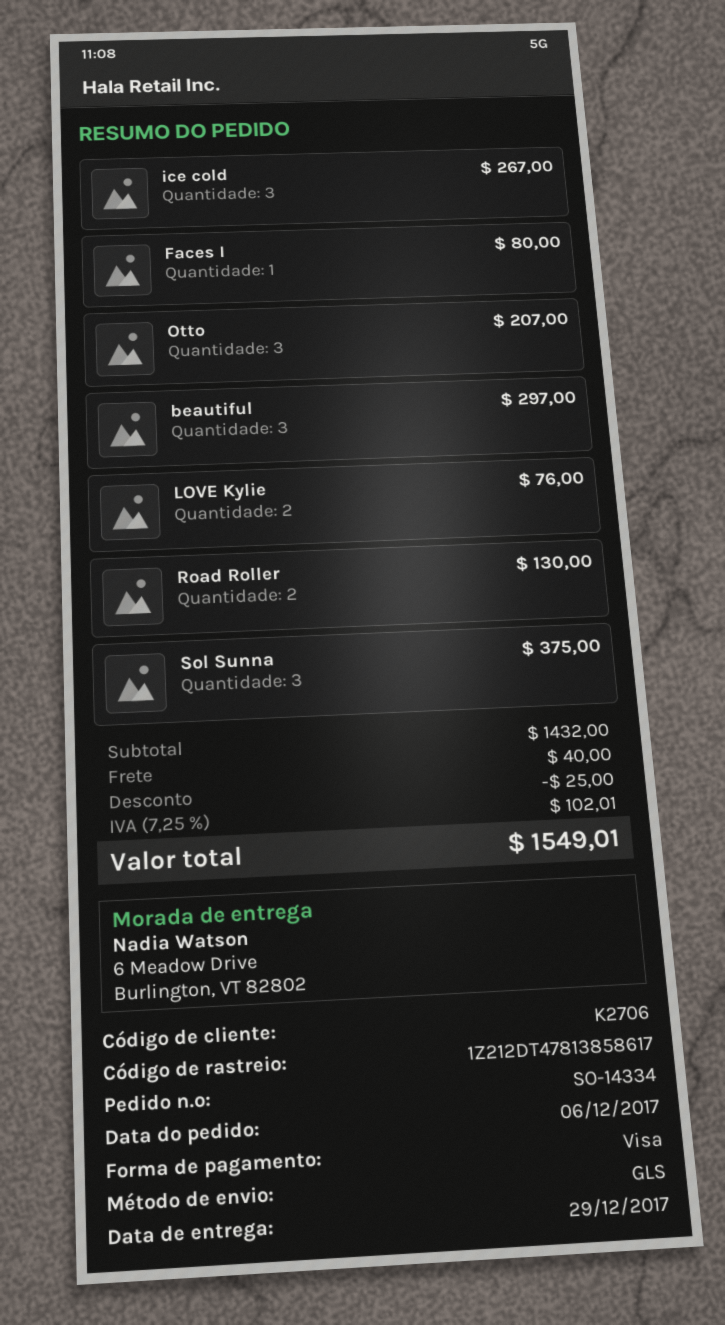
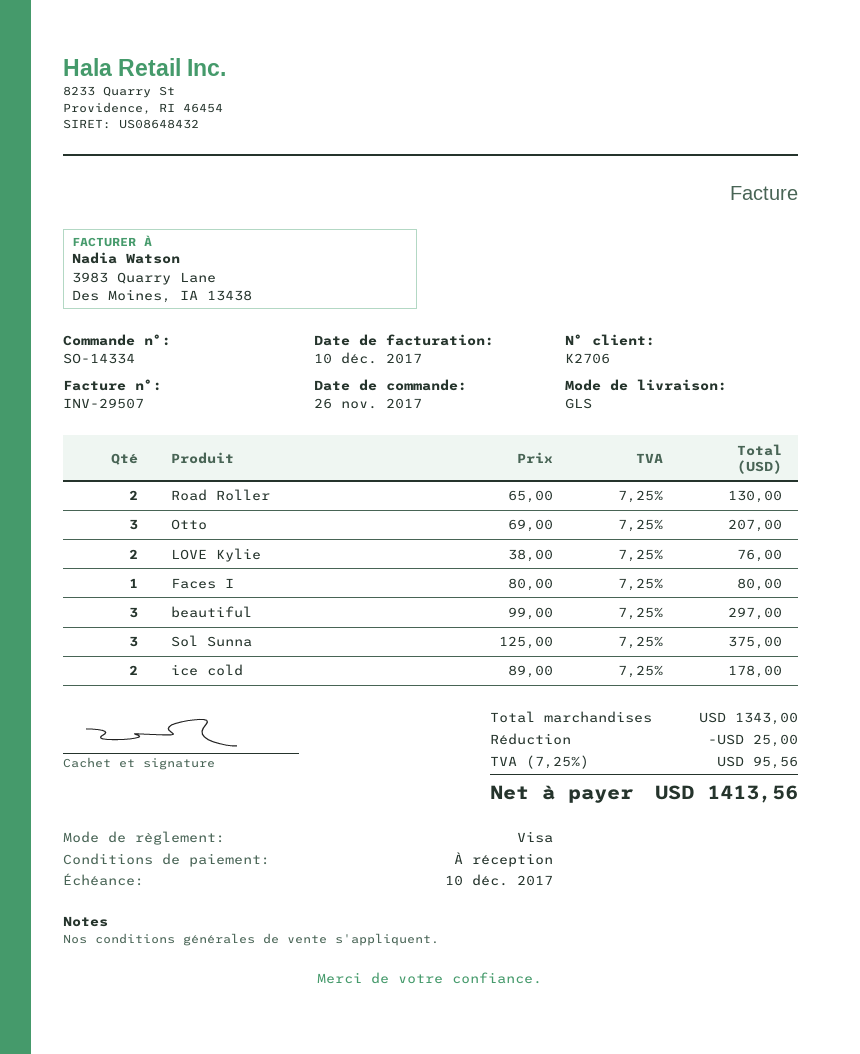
order date: 2017-12-06 -> 2017-11-26
ice cold: 3 for 267.00 -> 2 for 178.00
subtotal: 1432.00 -> 1343.00
shipping: 40.00 -> none
tax: 7.25% = 102.01 -> 7.25% = 95.56
total: 1549.01 -> 1413.56

